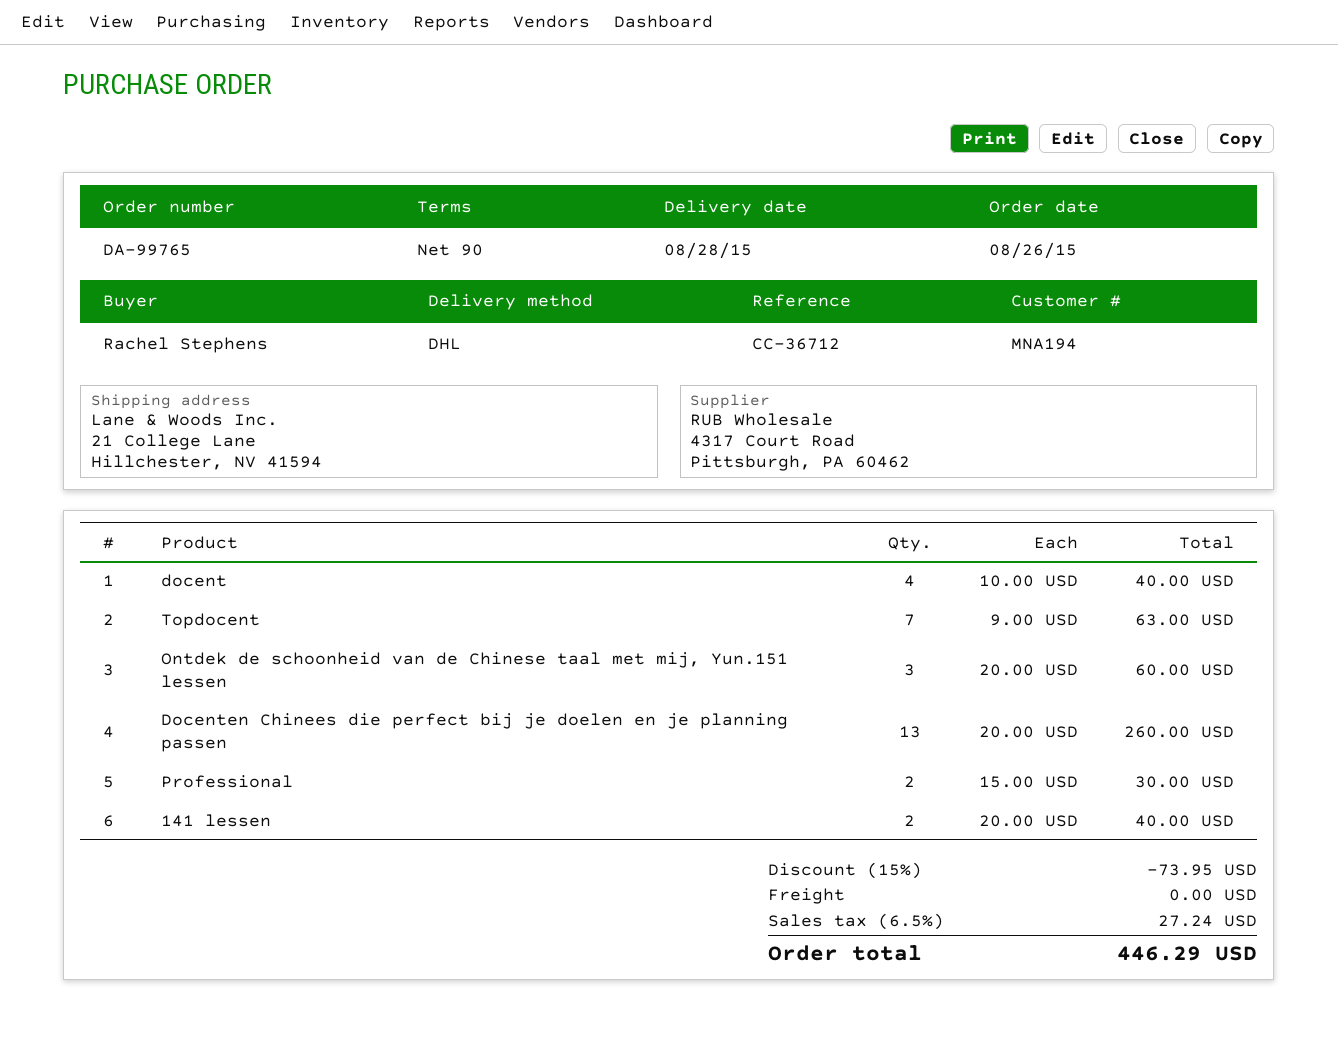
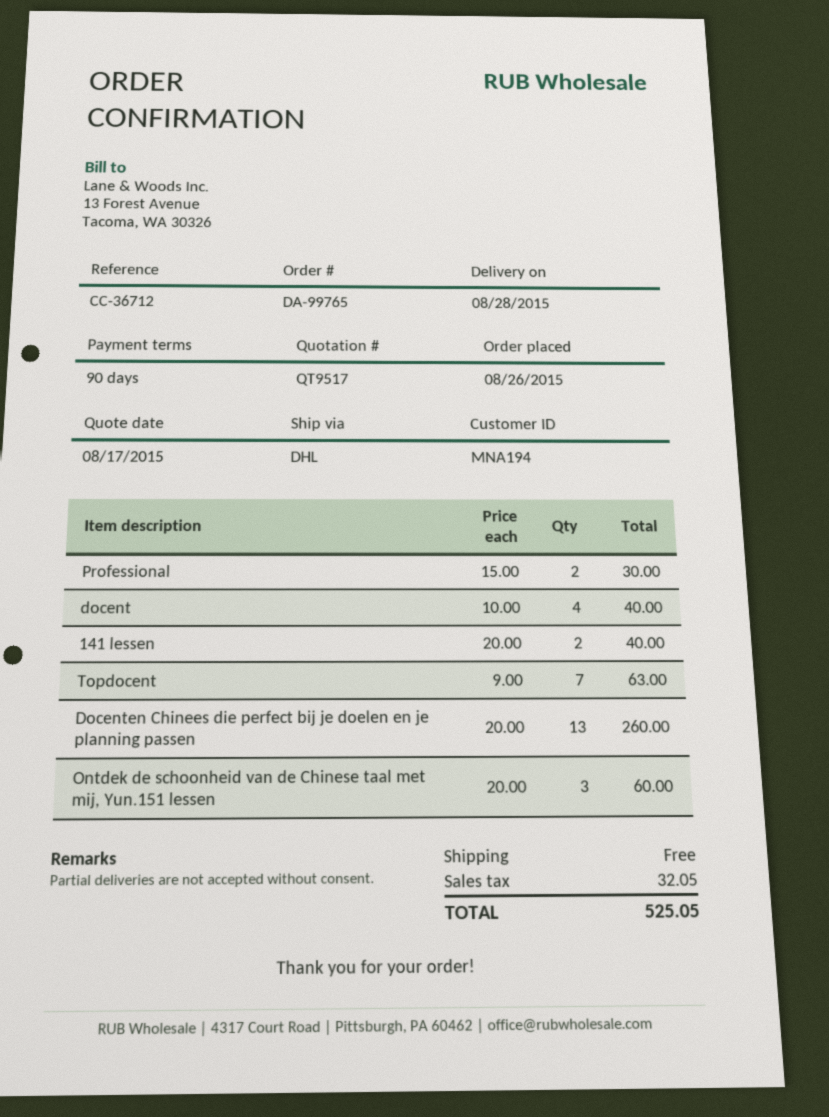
discount: 15% = 73.95 -> none
tax: 27.24 -> 32.05
total: 446.29 -> 525.05

